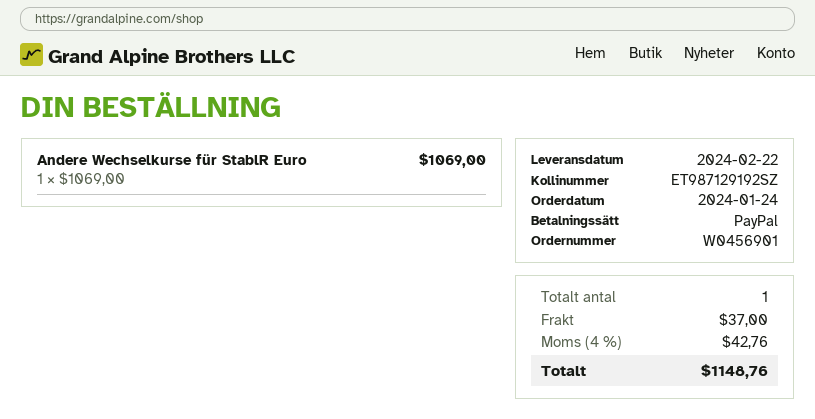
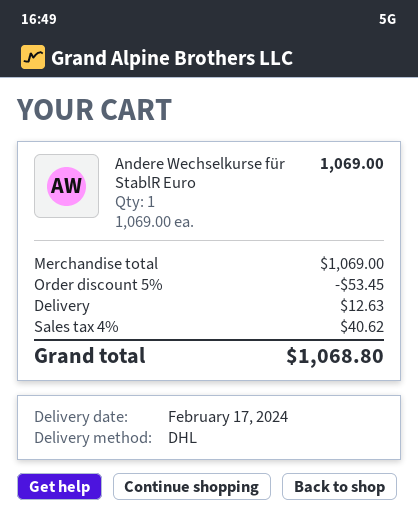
delivery date: 2024-02-22 -> 2024-02-17
discount: none -> 5% = 53.45
shipping: 37.00 -> 12.63
tax: 4% = 42.76 -> 4% = 40.62
total: 1148.76 -> 1068.80

